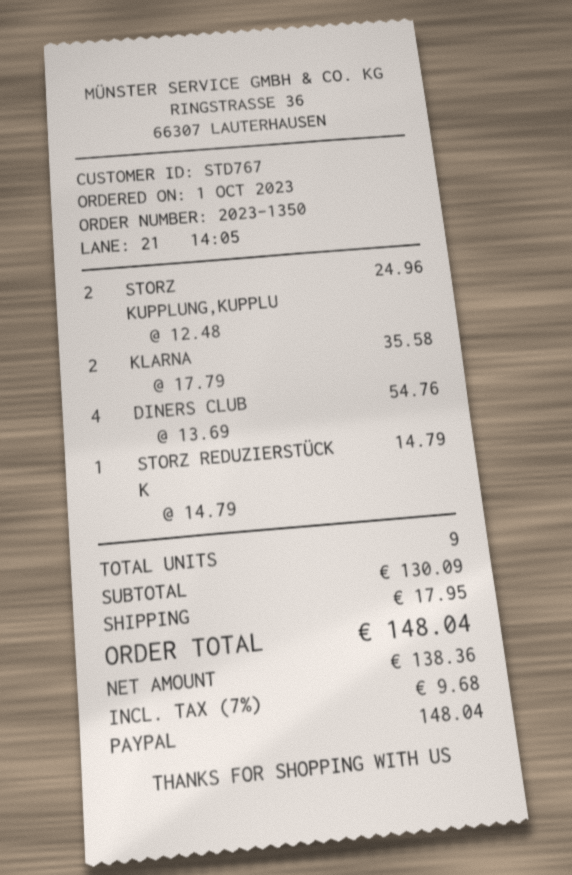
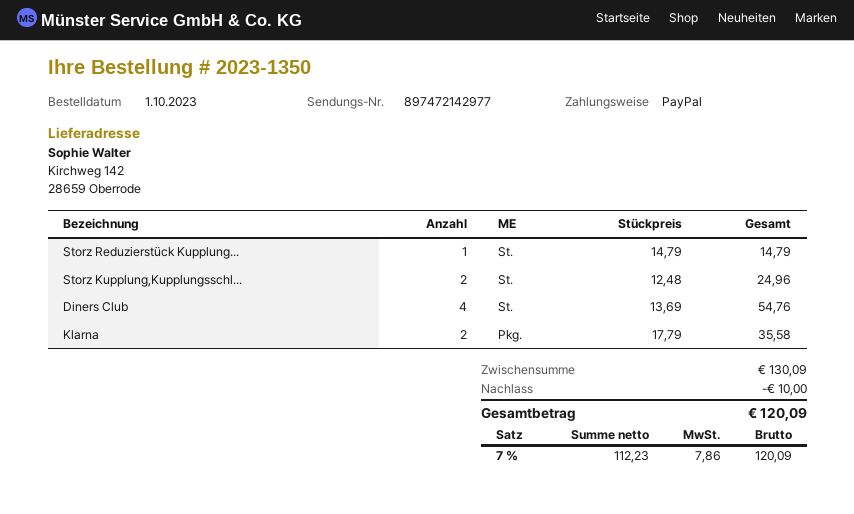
discount: none -> 10.00
shipping: 17.95 -> none
net: 138.36 -> 112.23
tax: 7% = 9.68 -> 7% = 7.86
total: 148.04 -> 120.09

